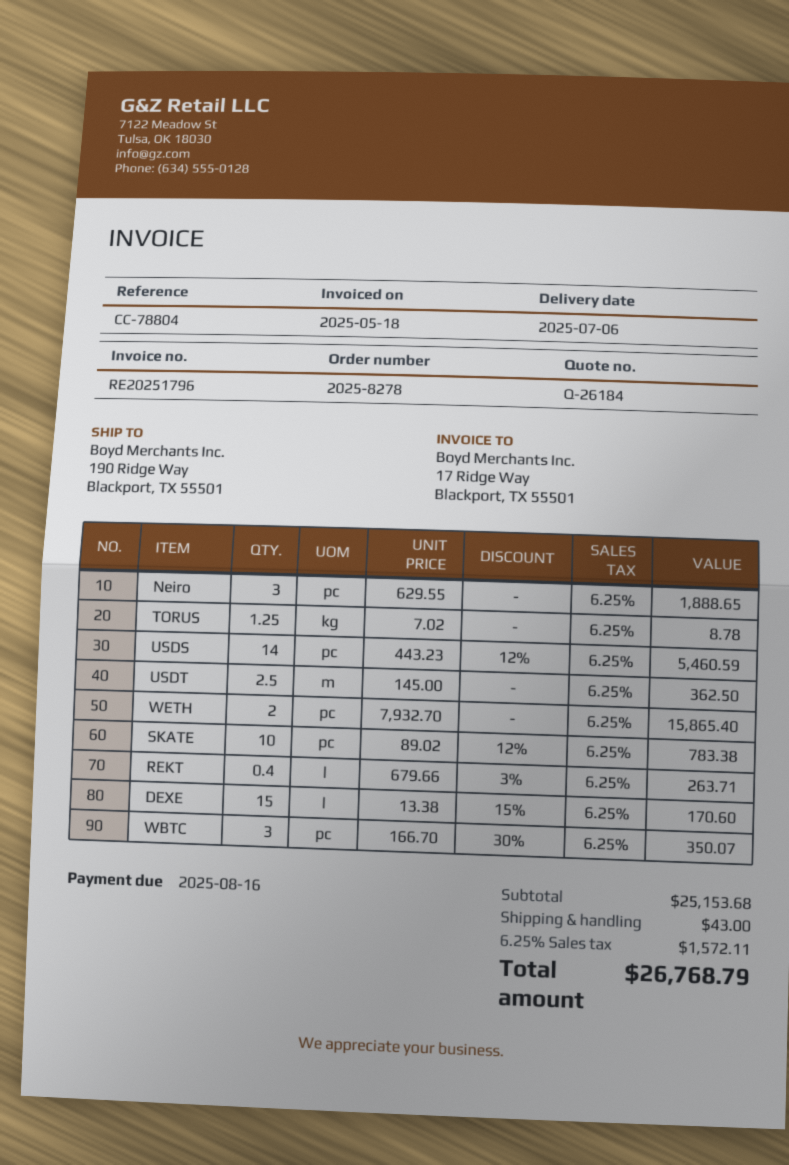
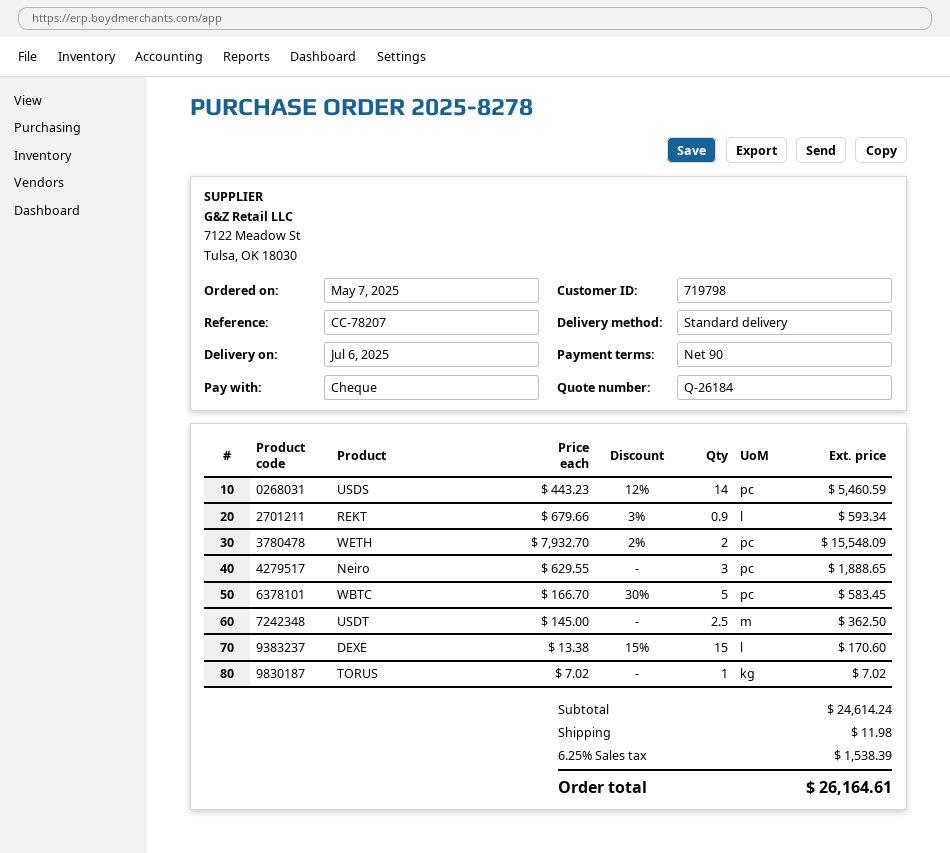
reference: CC-78804 -> CC-78207
TORUS: 1.25 x 7.02 = 8.78 -> 1 x 7.02 = 7.02
WETH: 2 x 7932.70 = 15865.40 -> 2 x 7932.70 - 2% = 15548.09
SKATE: 10 x 89.02 - 12% = 783.38 -> none
REKT: 0.4 x 679.66 - 3% = 263.71 -> 0.9 x 679.66 - 3% = 593.34
WBTC: 3 x 166.70 - 30% = 350.07 -> 5 x 166.70 - 30% = 583.45
subtotal: 25153.68 -> 24614.24
shipping: 43.00 -> 11.98
tax: 6.25% = 1572.11 -> 6.25% = 1538.39
total: 26768.79 -> 26164.61

